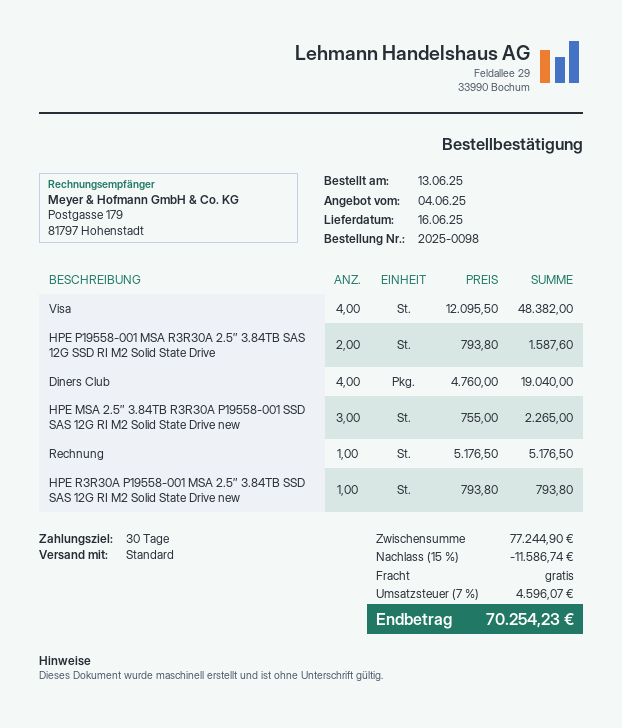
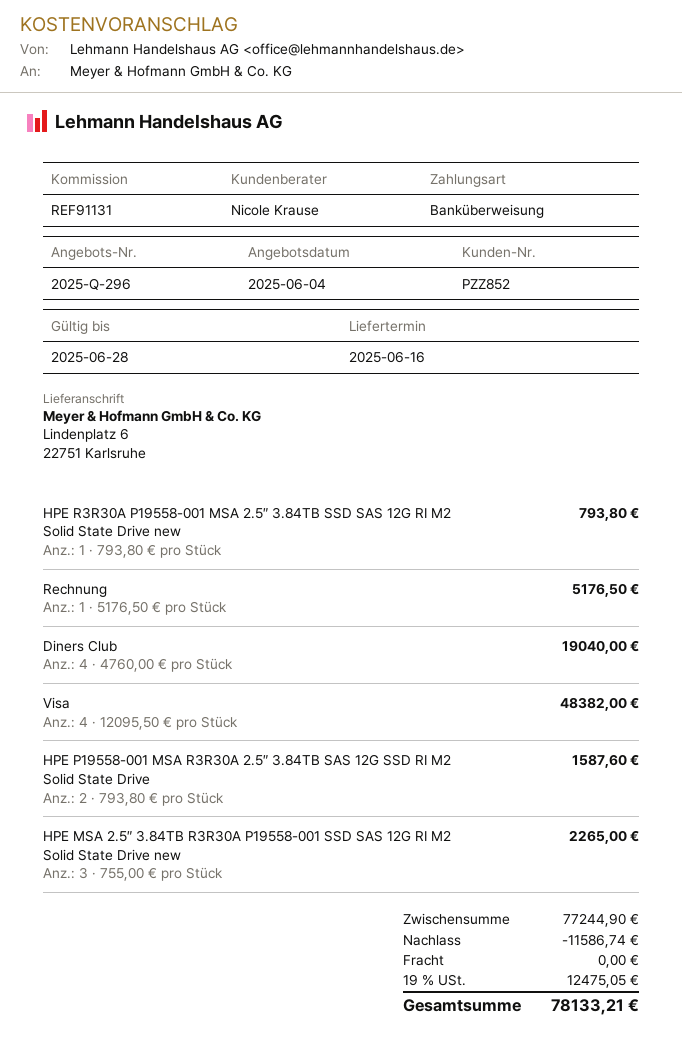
tax: 7% = 4596.07 -> 19% = 12475.05
total: 70254.23 -> 78133.21

